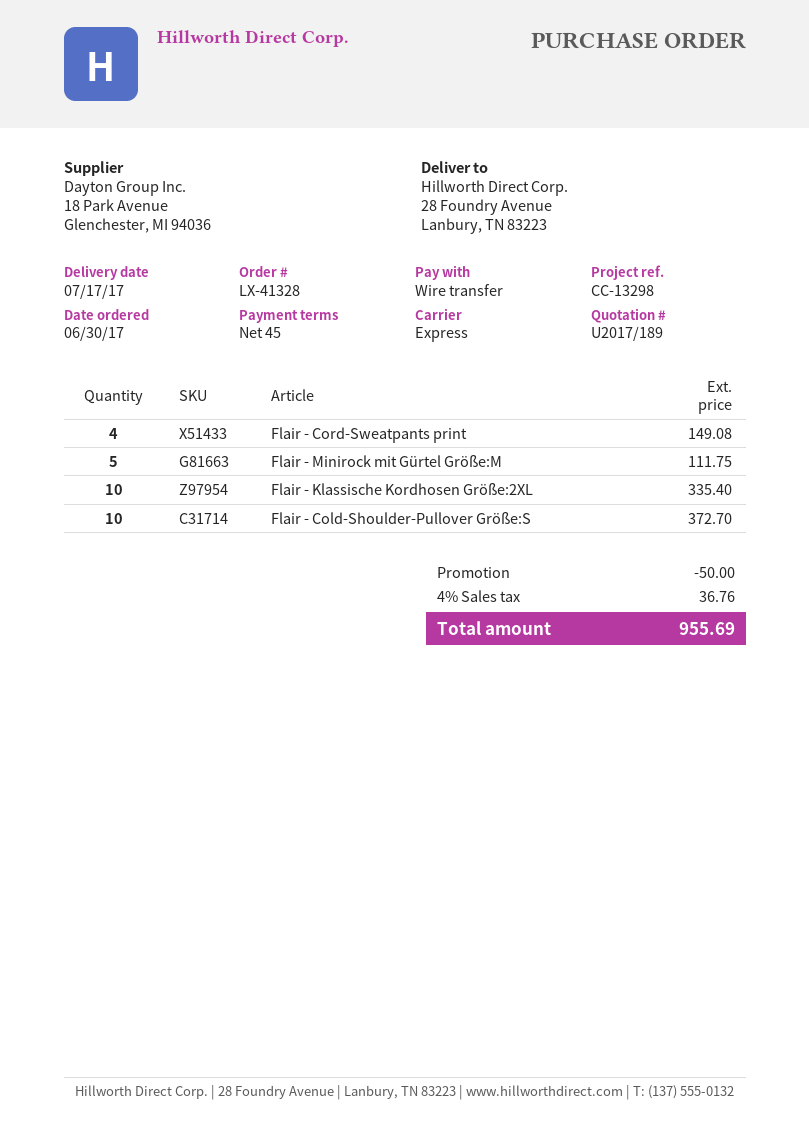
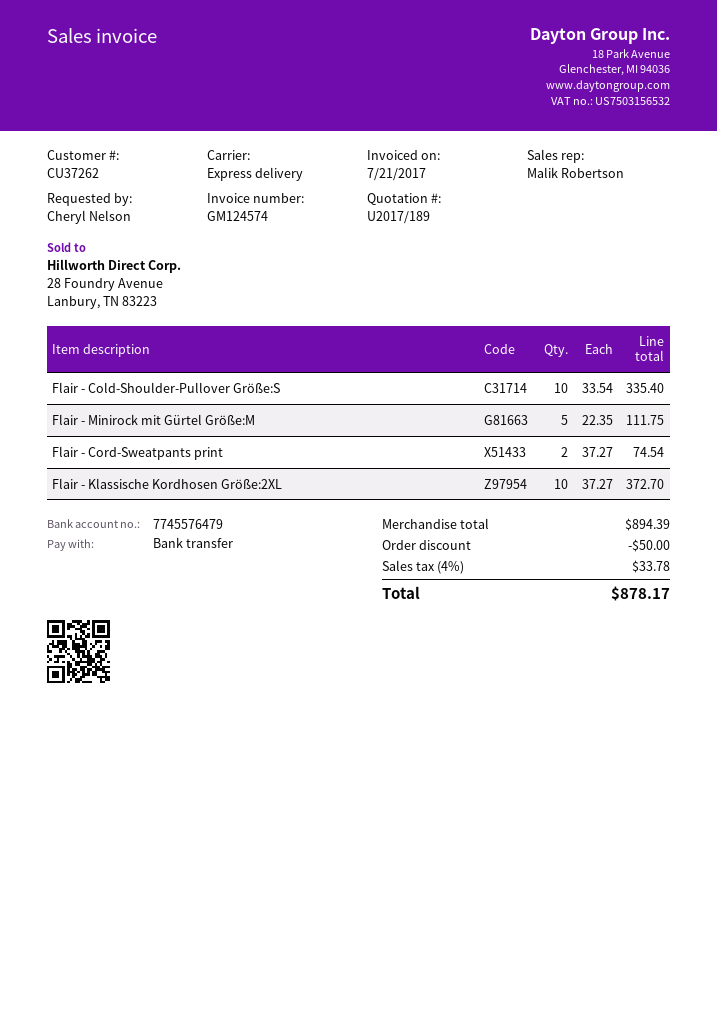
Flair - Cord-Sweatpants print: 4 for 149.08 -> 2 for 74.54
Flair - Klassische Kordhosen Größe:2XL: 10 for 335.40 -> 10 for 372.70
Flair - Cold-Shoulder-Pullover Größe:S: 10 for 372.70 -> 10 for 335.40
tax: 4% = 36.76 -> 4% = 33.78
total: 955.69 -> 878.17

